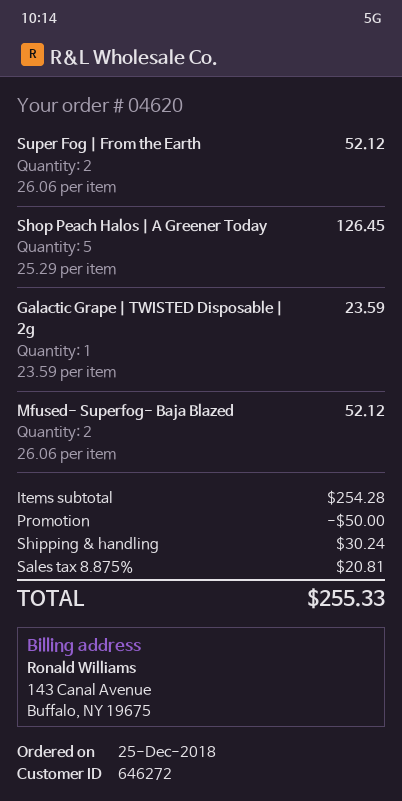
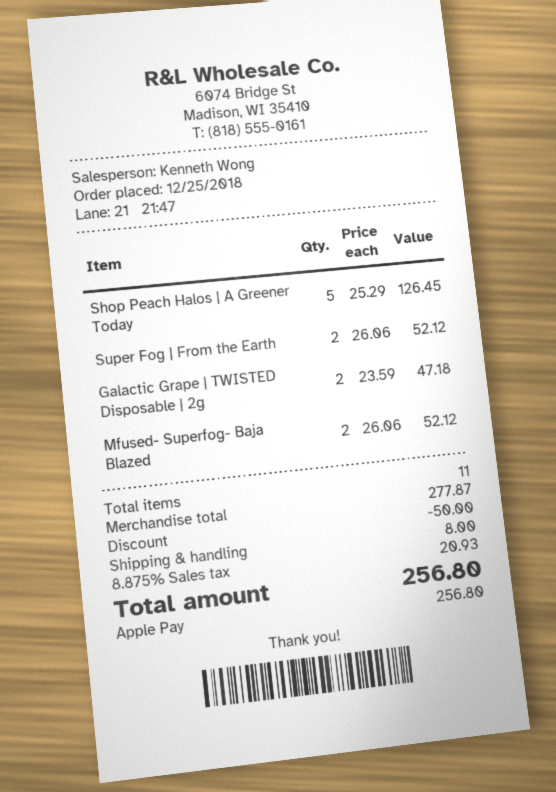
Galactic Grape | TWISTED Disposable | 2g: 1 x 23.59 = 23.59 -> 2 x 23.59 = 47.18
subtotal: 254.28 -> 277.87
shipping: 30.24 -> 8.00
tax: 8.875% = 20.81 -> 8.875% = 20.93
total: 255.33 -> 256.80

